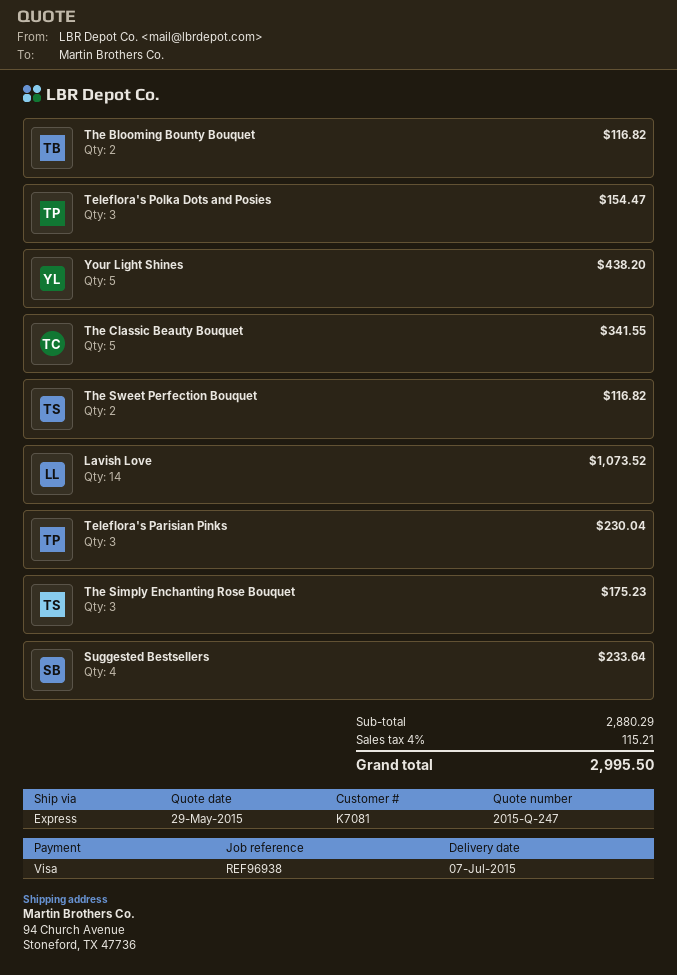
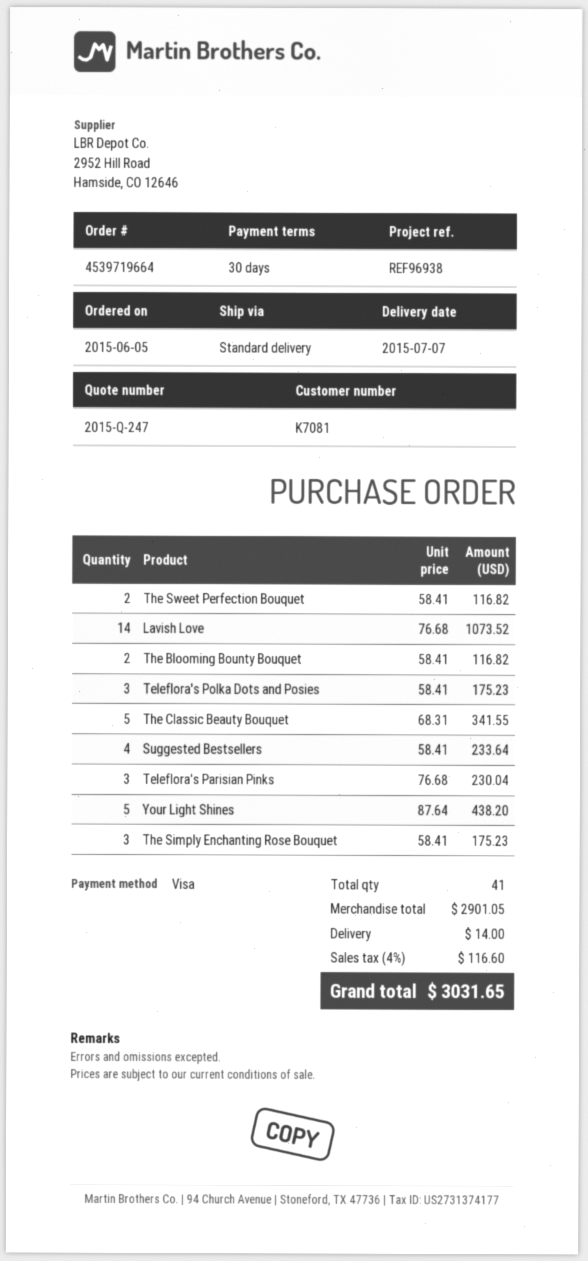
shipping method: express -> standard
Teleflora's Polka Dots and Posies: 3 for 154.47 -> 3 for 175.23
subtotal: 2880.29 -> 2901.05
shipping: none -> 14.00
tax: 4% = 115.21 -> 4% = 116.60
total: 2995.50 -> 3031.65

